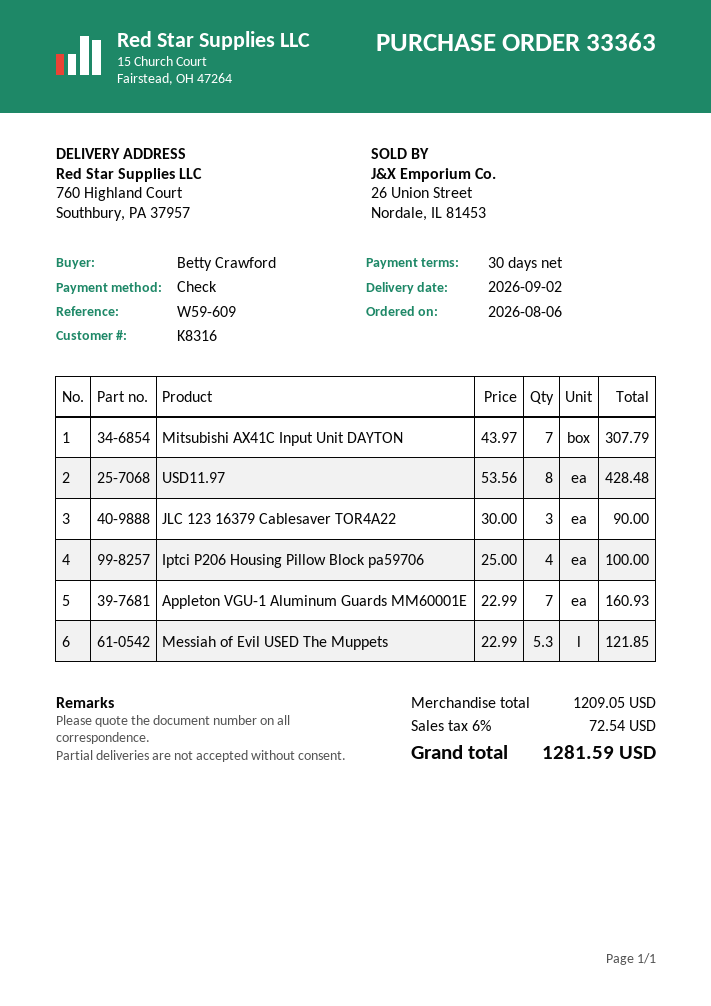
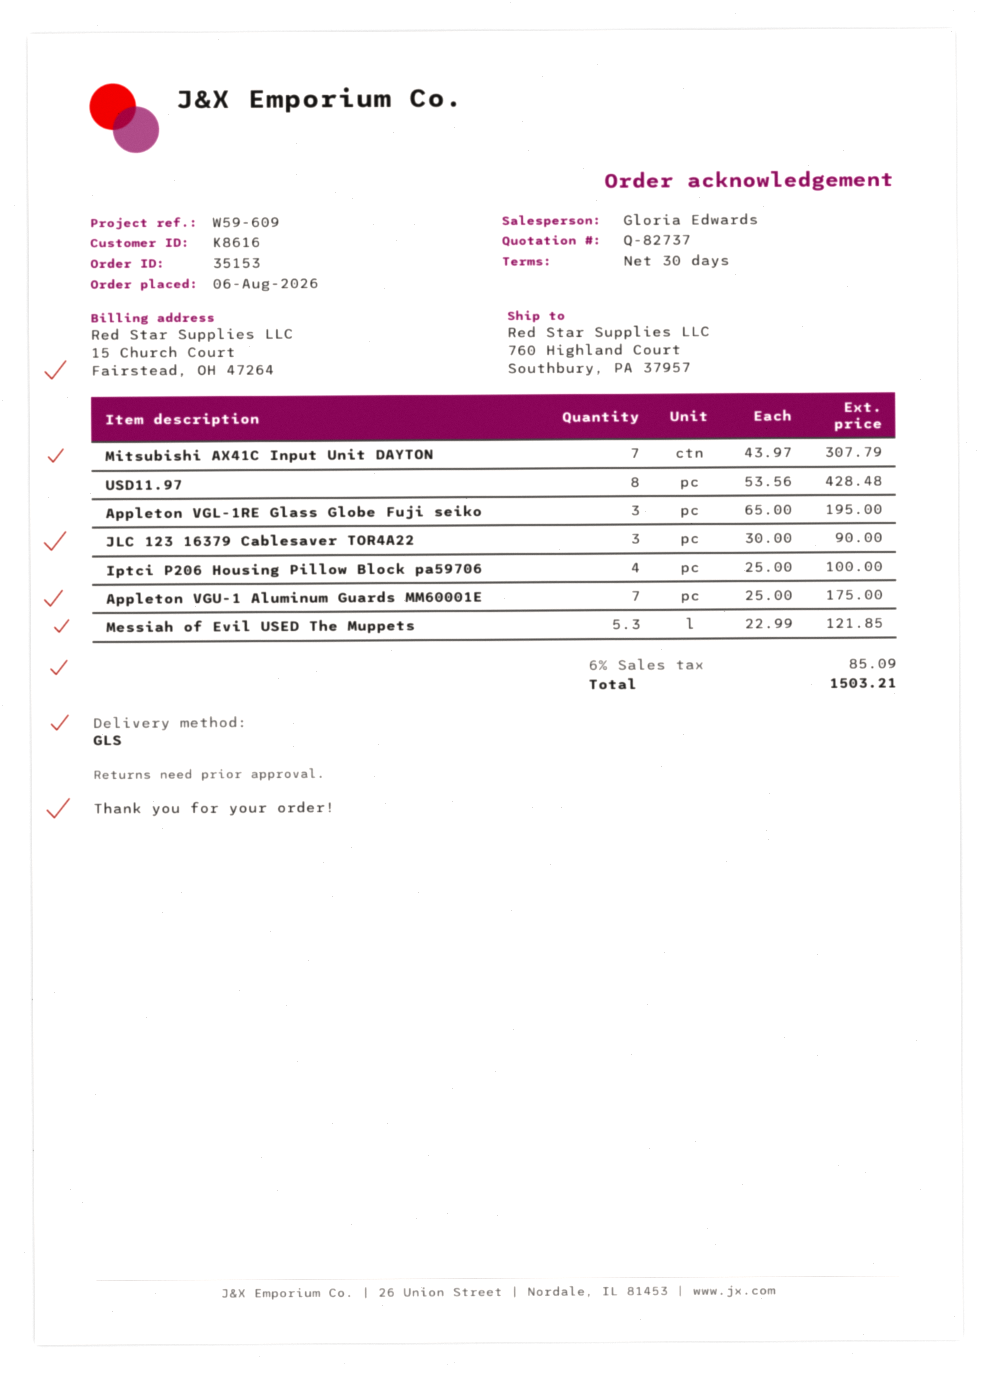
order number: 33363 -> 35153
customer number: K8316 -> K8616
Appleton VGU-1 Aluminum Guards MM60001E: 7 x 22.99 = 160.93 -> 7 x 25.00 = 175.00
Appleton VGL-1RE Glass Globe Fuji seiko: none -> 3 x 65.00 = 195.00
tax: 6% = 72.54 -> 6% = 85.09
total: 1281.59 -> 1503.21

